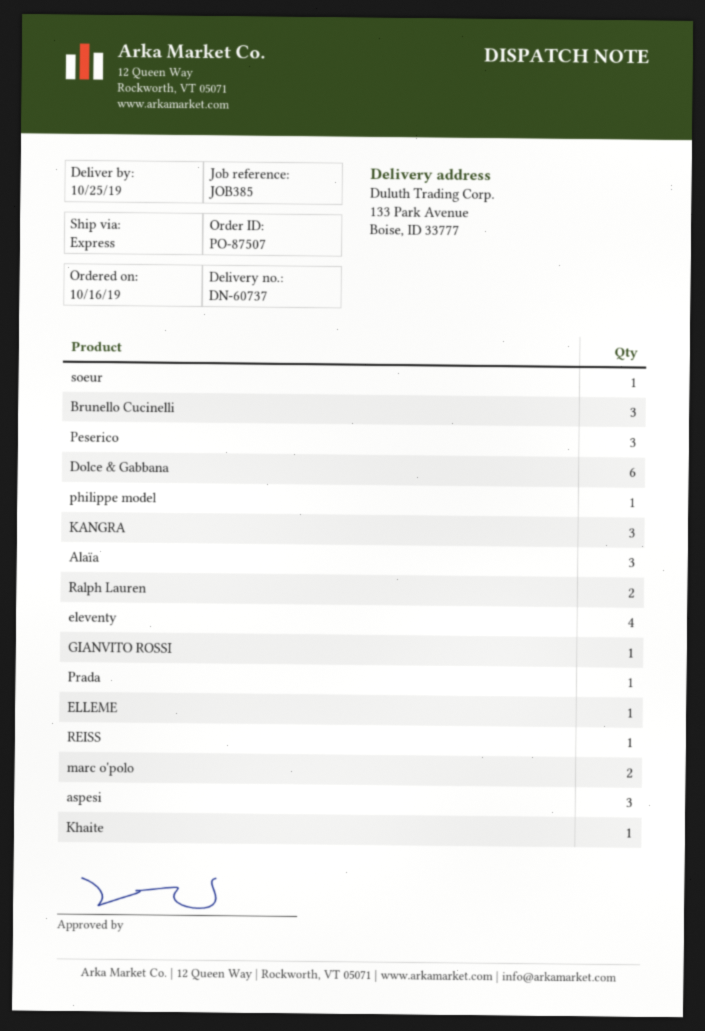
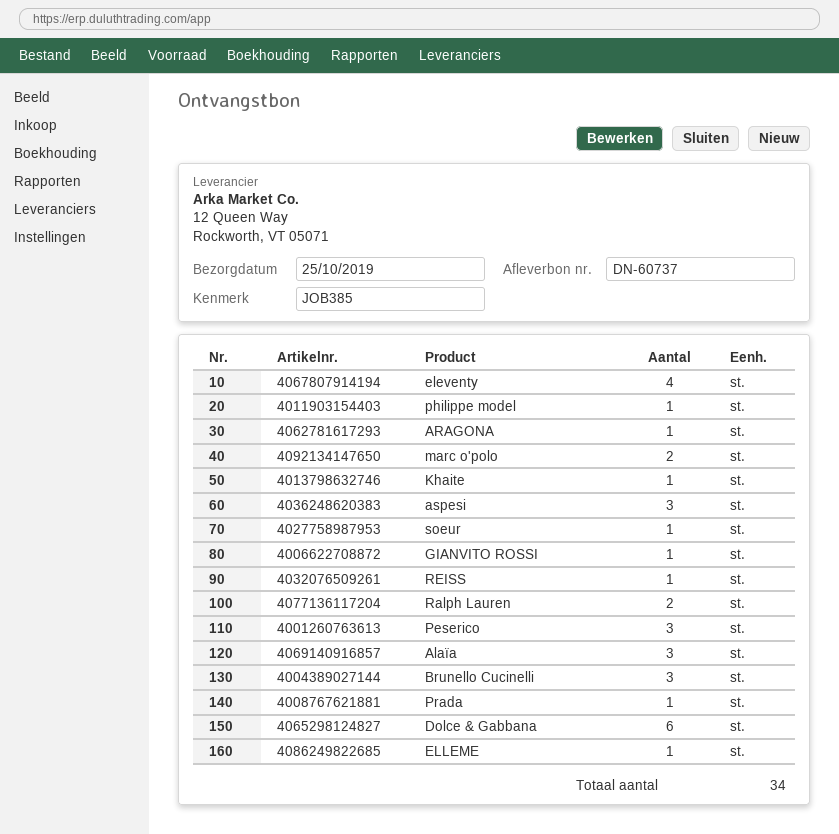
KANGRA: 3 -> none
ARAGONA: none -> 1

